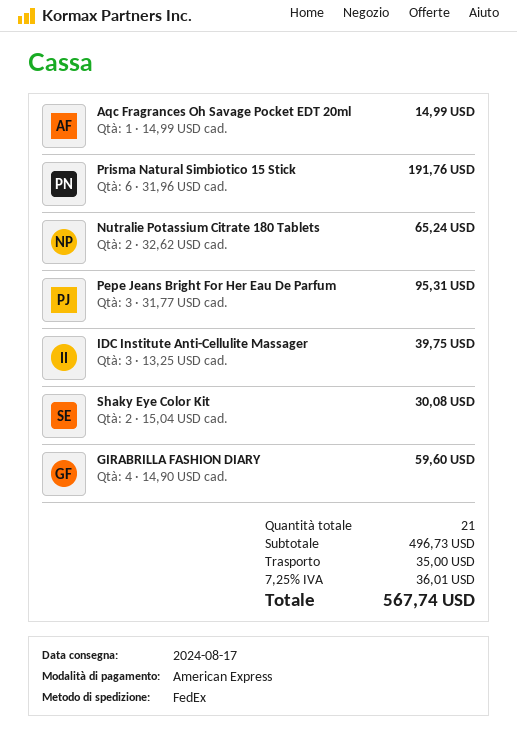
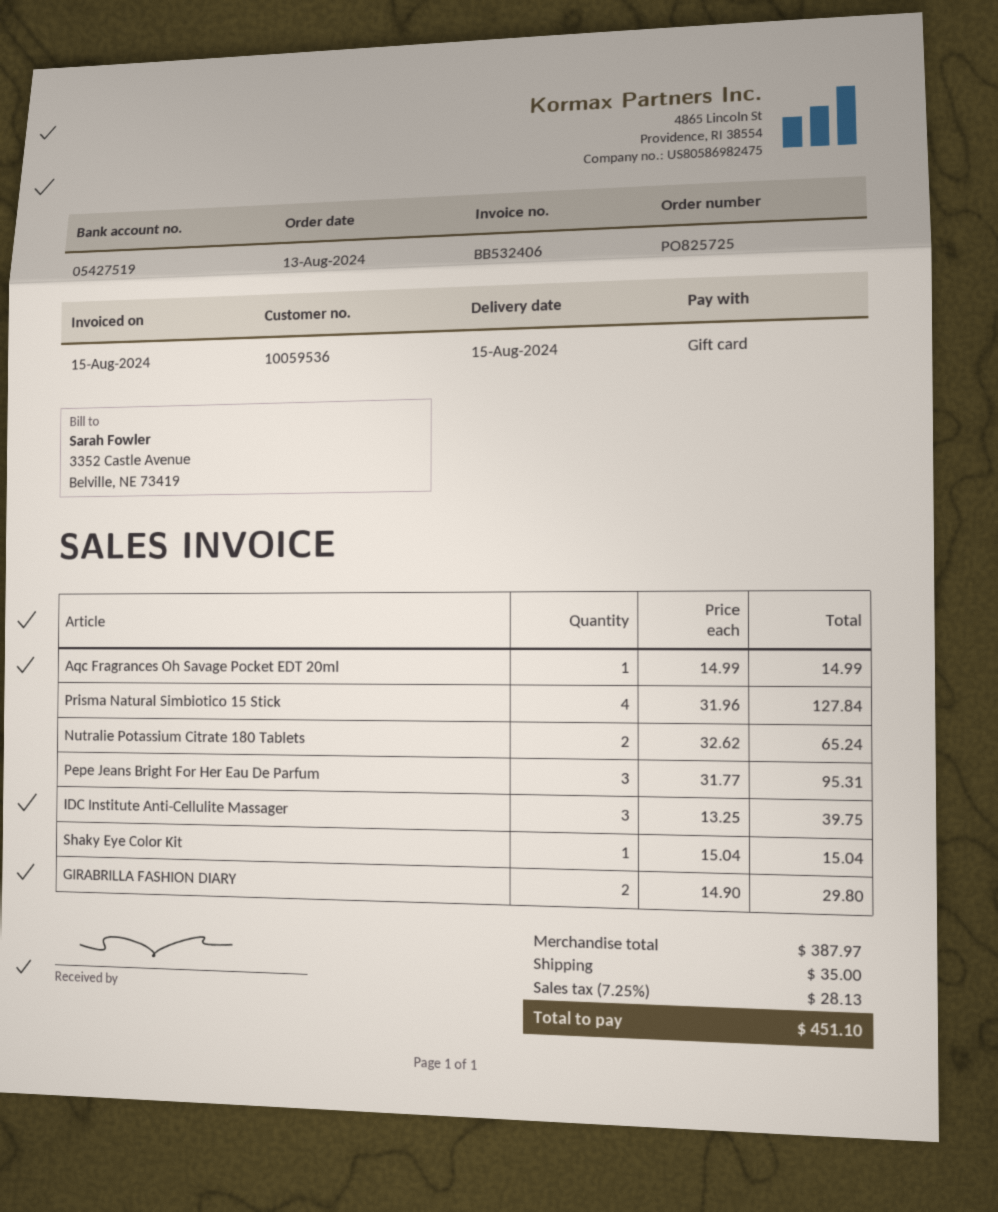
delivery date: 2024-08-17 -> 2024-08-15
payment method: American Express -> gift card
Prisma Natural Simbiotico 15 Stick: 6 x 31.96 = 191.76 -> 4 x 31.96 = 127.84
Shaky Eye Color Kit: 2 x 15.04 = 30.08 -> 1 x 15.04 = 15.04
GIRABRILLA FASHION DIARY: 4 x 14.90 = 59.60 -> 2 x 14.90 = 29.80
subtotal: 496.73 -> 387.97
tax: 7.25% = 36.01 -> 7.25% = 28.13
total: 567.74 -> 451.10

